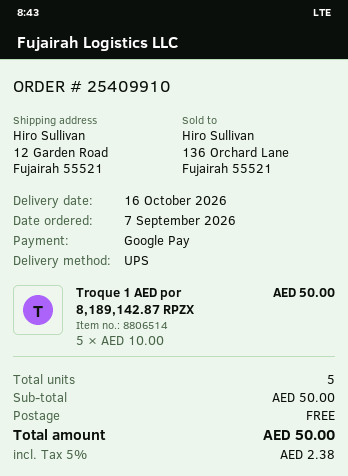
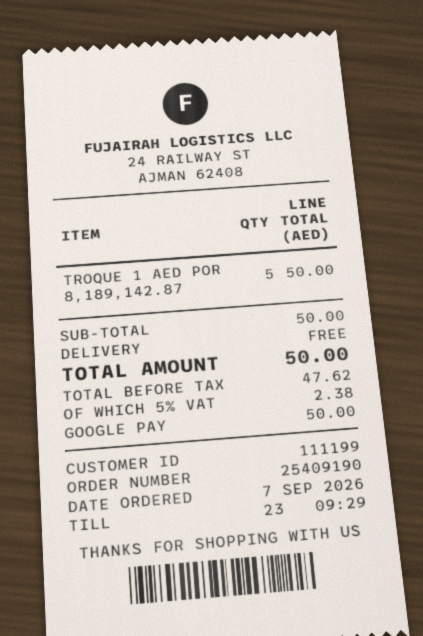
order number: 25409910 -> 25409190

